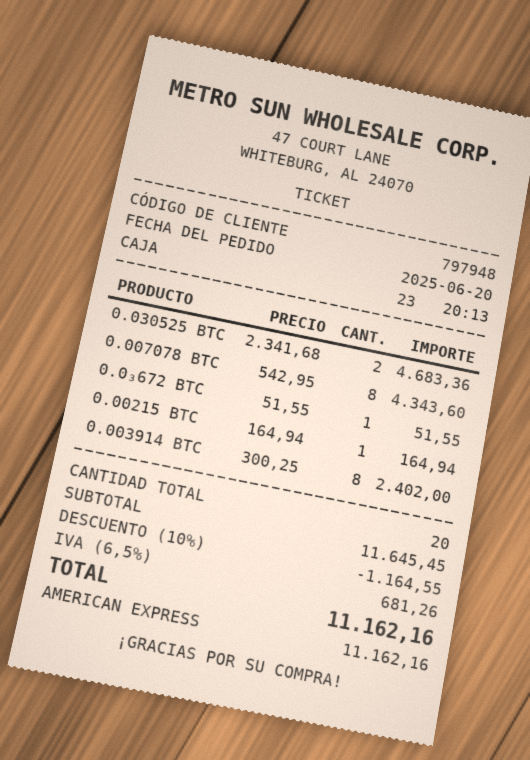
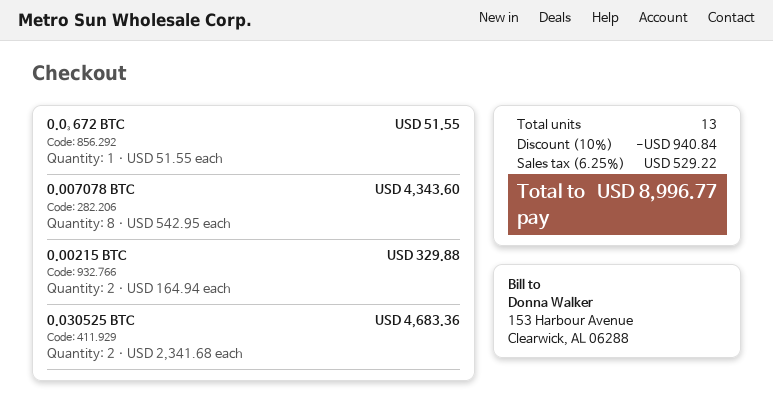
0.00215 BTC: 1 x 164.94 = 164.94 -> 2 x 164.94 = 329.88
0.003914 BTC: 8 x 300.25 = 2402.00 -> none
total quantity: 20 -> 13
discount: 10% = 1164.55 -> 10% = 940.84
tax: 6.5% = 681.26 -> 6.25% = 529.22
total: 11162.16 -> 8996.77

